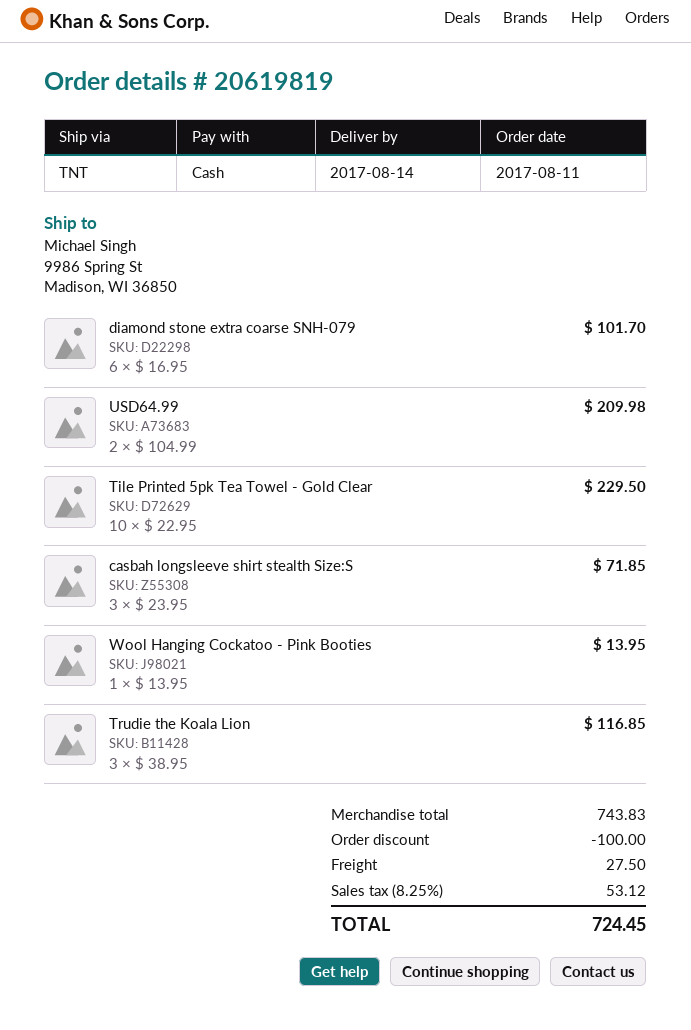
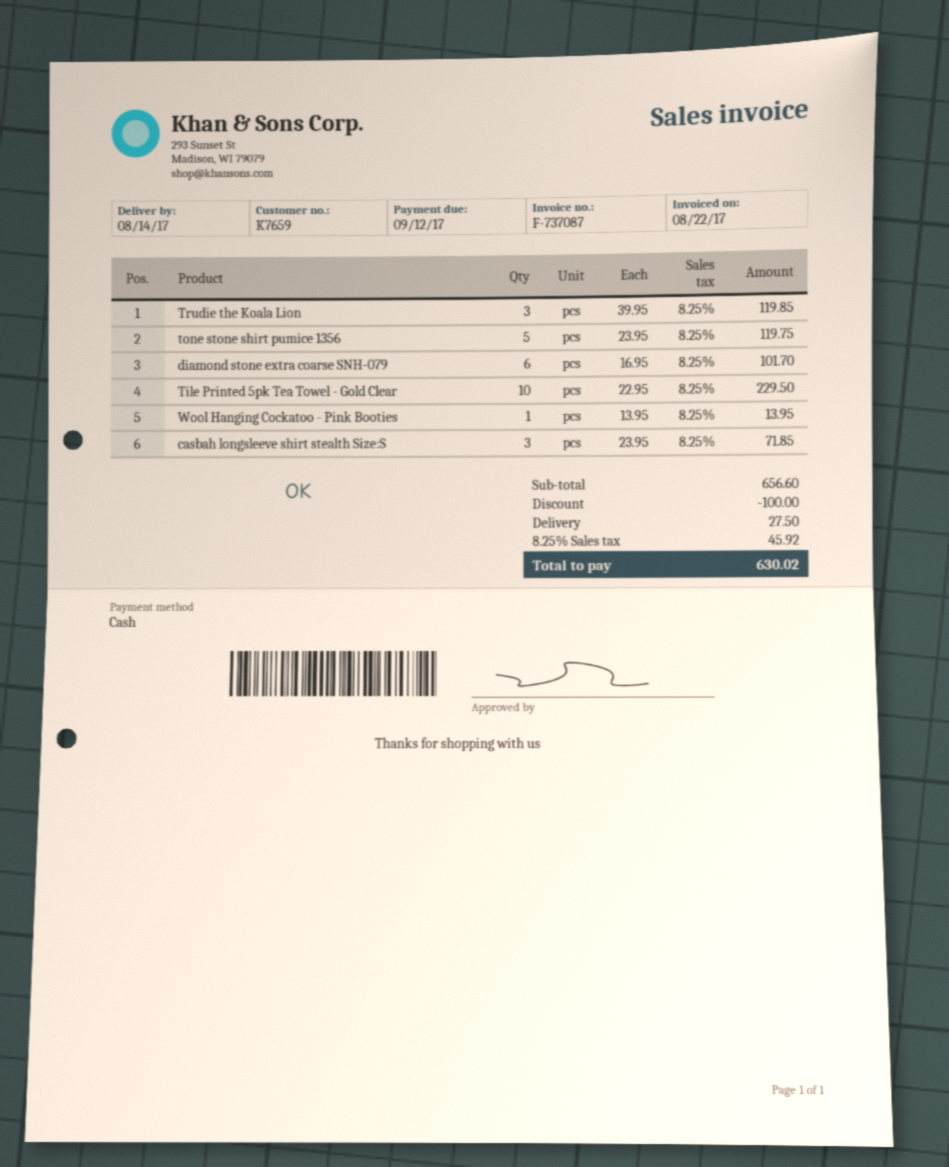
USD64.99: 2 x 104.99 = 209.98 -> none
Trudie the Koala Lion: 3 x 38.95 = 116.85 -> 3 x 39.95 = 119.85
tone stone shirt pumice 1356: none -> 5 x 23.95 = 119.75
subtotal: 743.83 -> 656.60
tax: 8.25% = 53.12 -> 8.25% = 45.92
total: 724.45 -> 630.02

